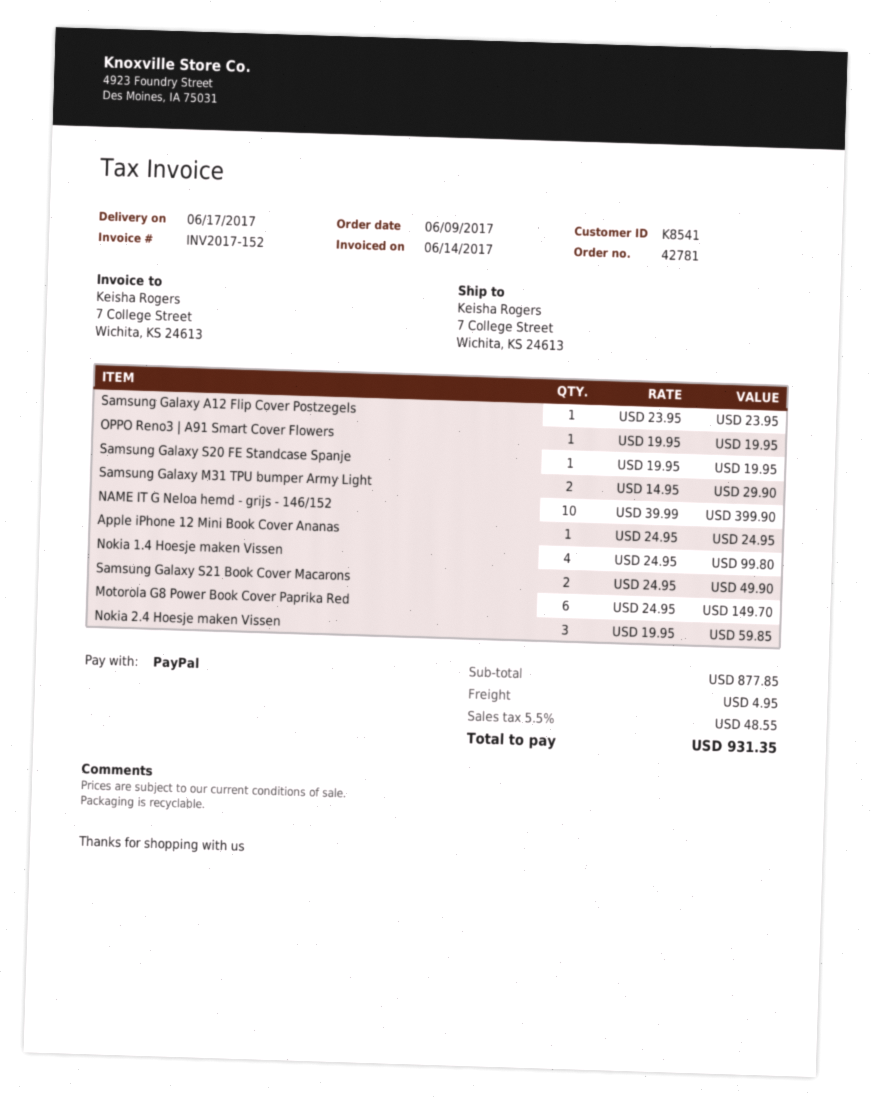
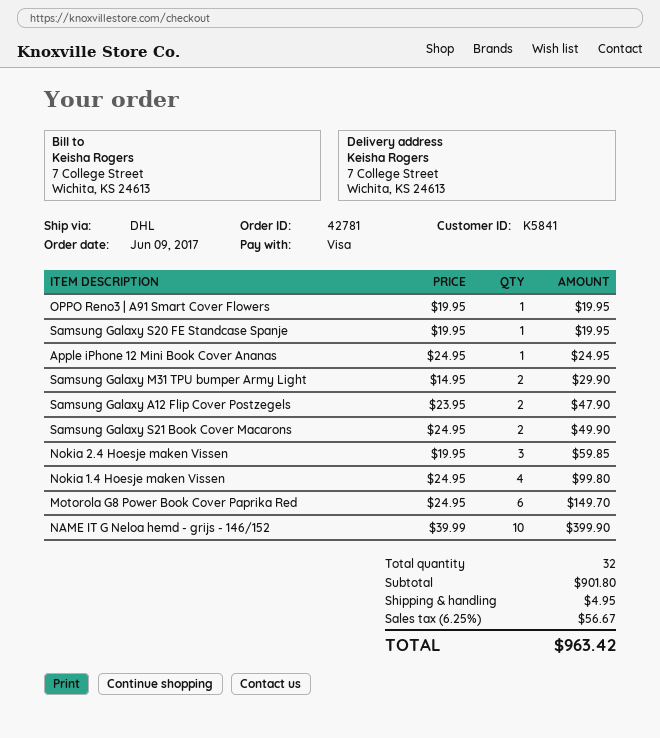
customer number: K8541 -> K5841
payment method: PayPal -> Visa
Samsung Galaxy A12 Flip Cover Postzegels: 1 x 23.95 = 23.95 -> 2 x 23.95 = 47.90
subtotal: 877.85 -> 901.80
tax: 5.5% = 48.55 -> 6.25% = 56.67
total: 931.35 -> 963.42

